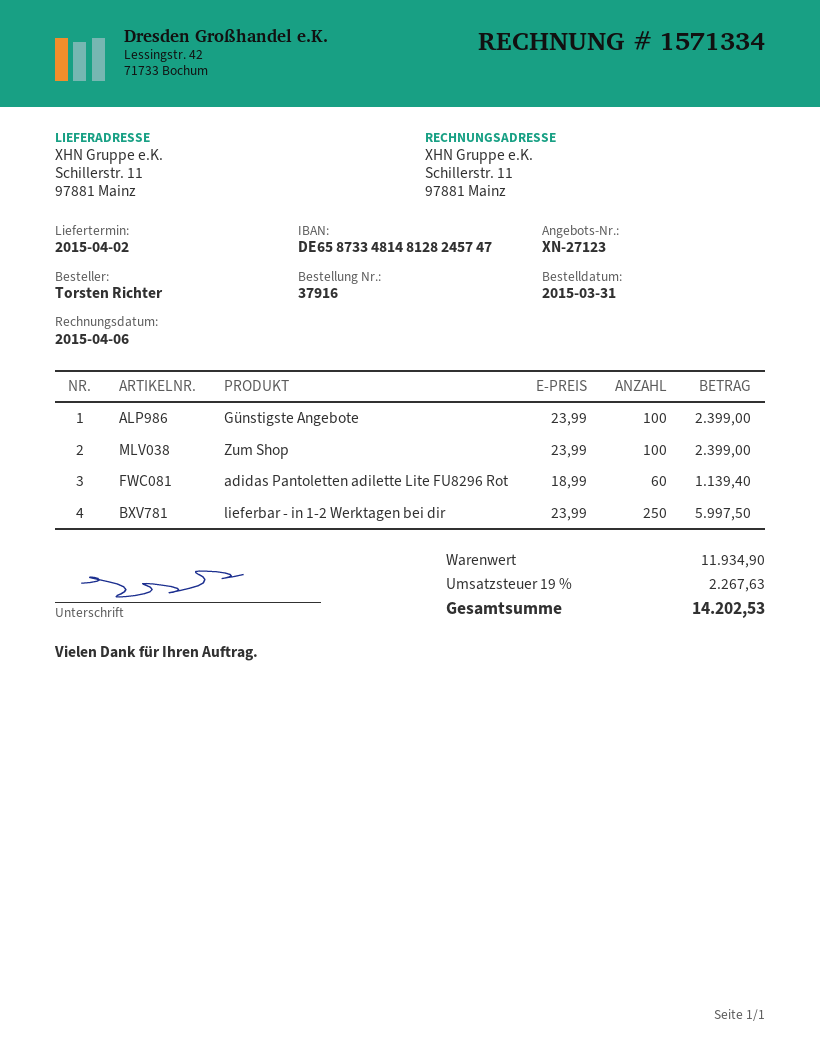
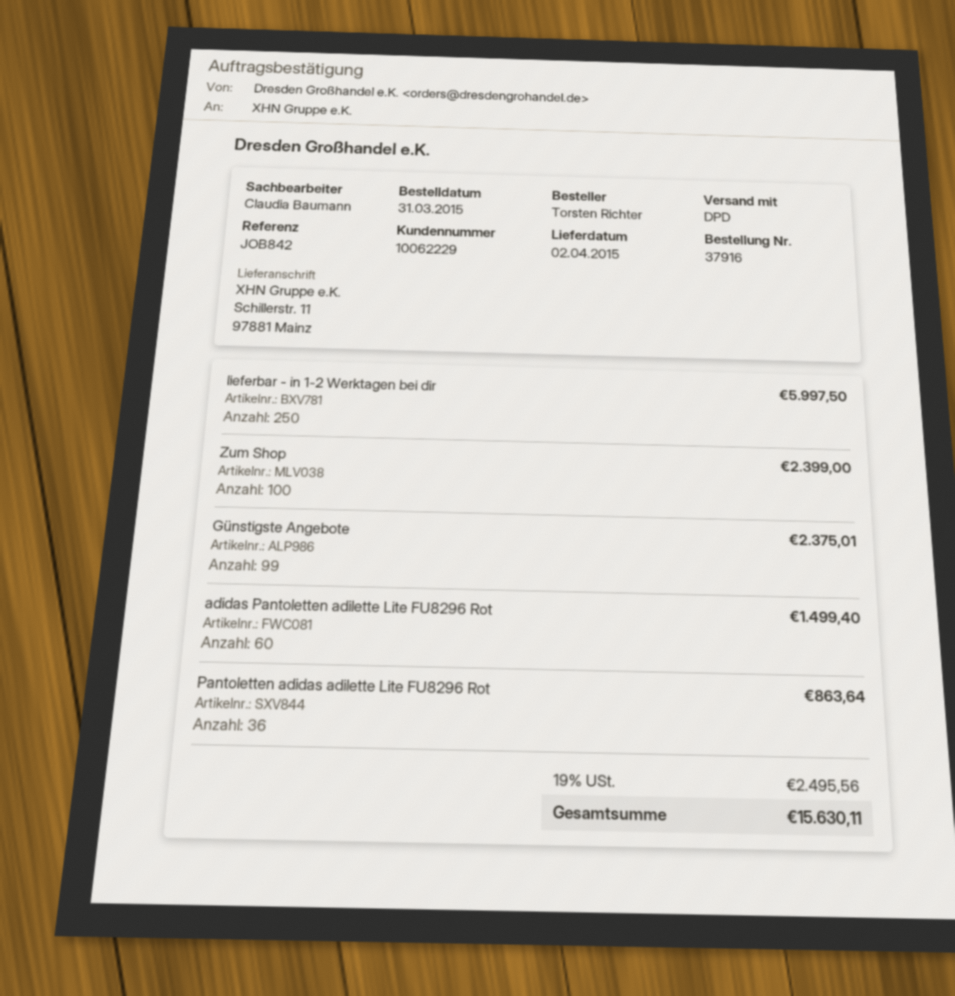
Günstigste Angebote: 100 for 2399.00 -> 99 for 2375.01
adidas Pantoletten adilette Lite FU8296 Rot: 60 for 1139.40 -> 60 for 1499.40
Pantoletten adidas adilette Lite FU8296 Rot: none -> 36 for 863.64
tax: 19% = 2267.63 -> 19% = 2495.56
total: 14202.53 -> 15630.11

